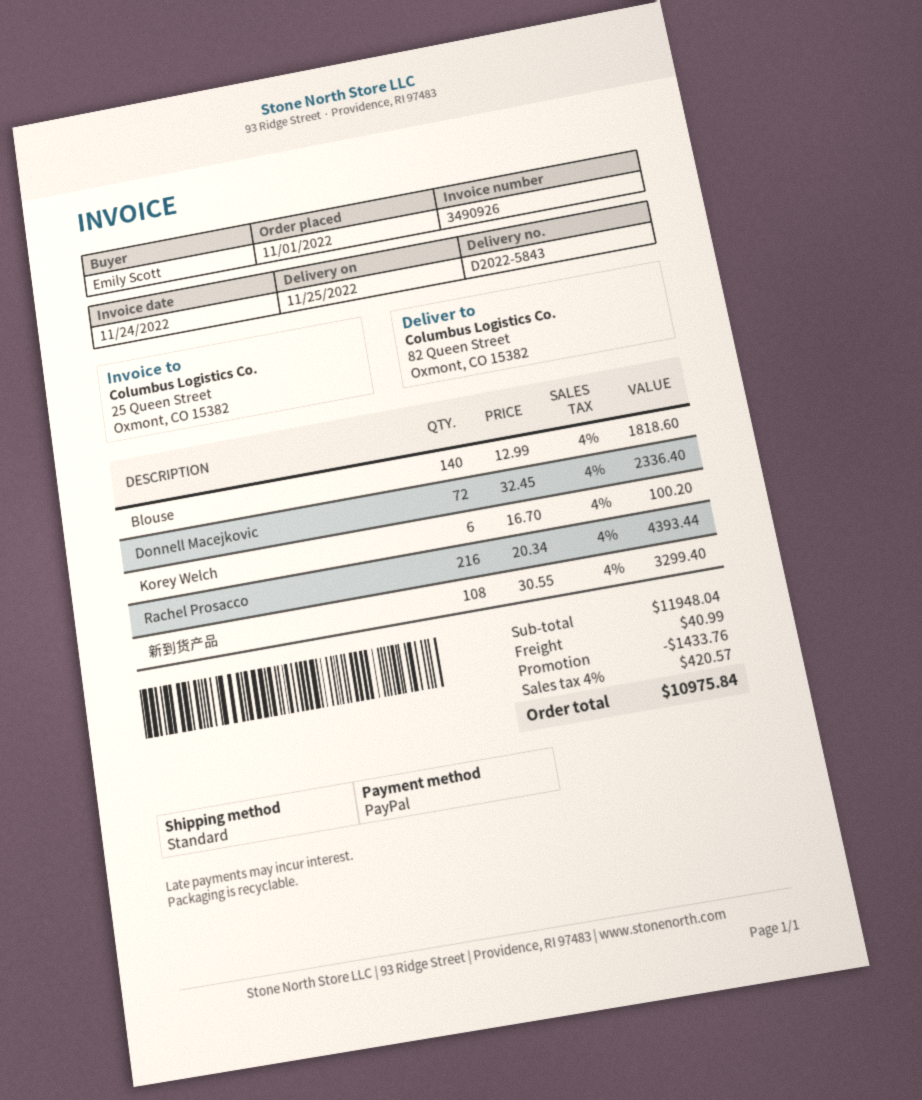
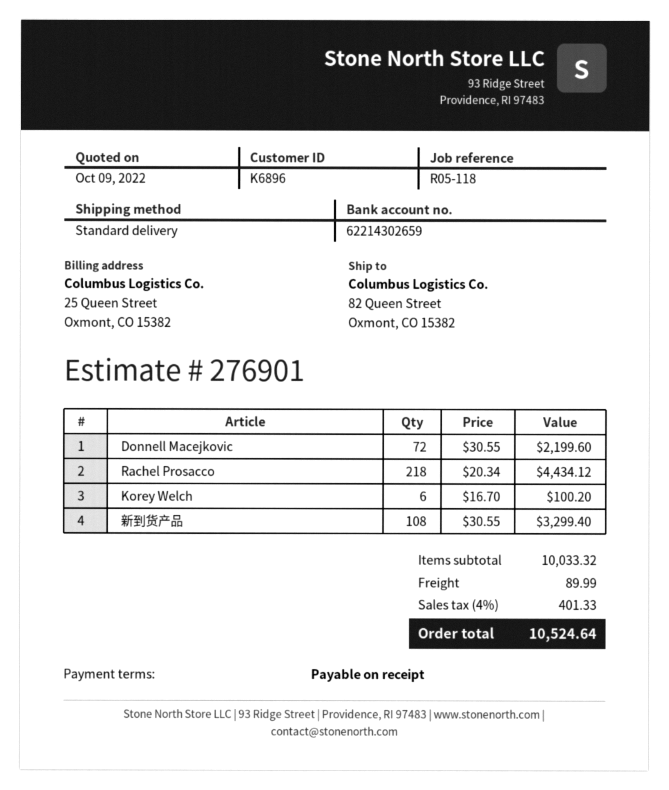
Blouse: 140 x 12.99 = 1818.60 -> none
Donnell Macejkovic: 72 x 32.45 = 2336.40 -> 72 x 30.55 = 2199.60
Rachel Prosacco: 216 x 20.34 = 4393.44 -> 218 x 20.34 = 4434.12
subtotal: 11948.04 -> 10033.32
discount: 1433.76 -> none
shipping: 40.99 -> 89.99
tax: 4% = 420.57 -> 4% = 401.33
total: 10975.84 -> 10524.64

